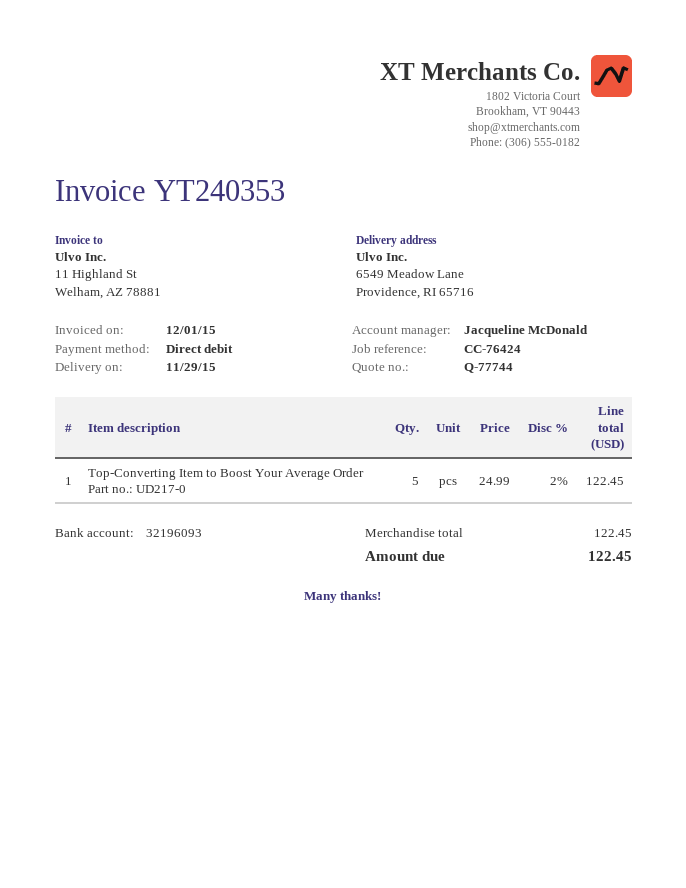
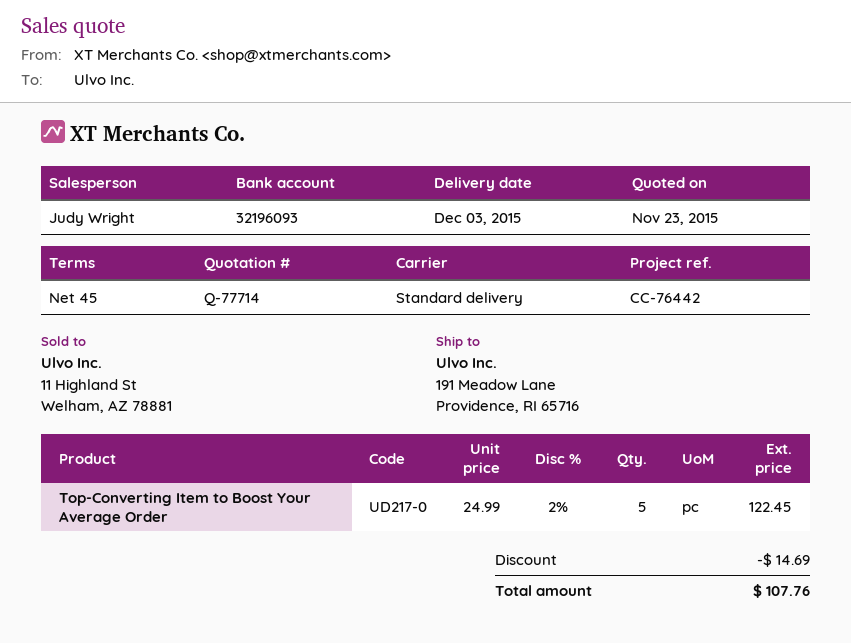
quote number: Q-77744 -> Q-77714
delivery date: 2015-11-29 -> 2015-12-03
reference: CC-76424 -> CC-76442
sales rep: Jacqueline McDonald -> Judy Wright
ship to: 6549 Meadow Lane, Providence, RI 65716 -> 191 Meadow Lane, Providence, RI 65716
discount: none -> 14.69
total: 122.45 -> 107.76

